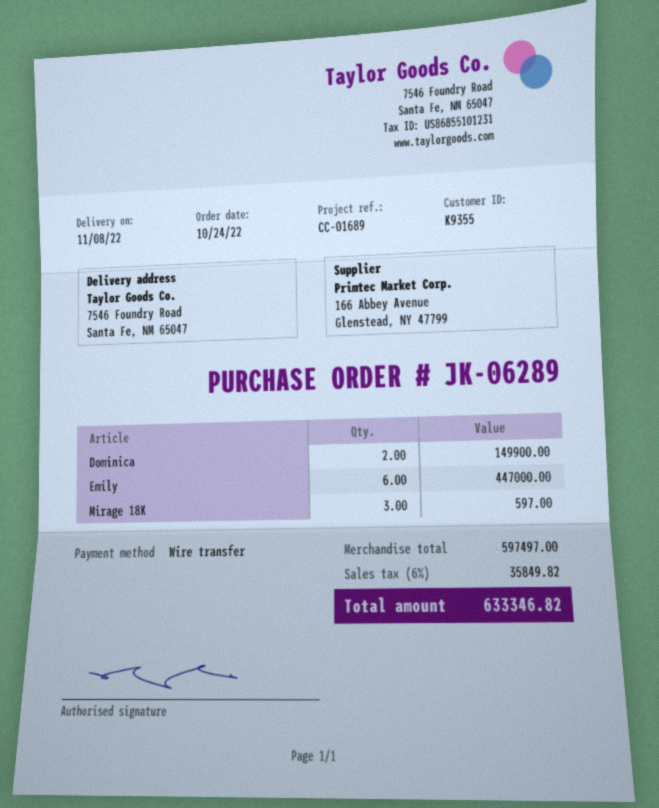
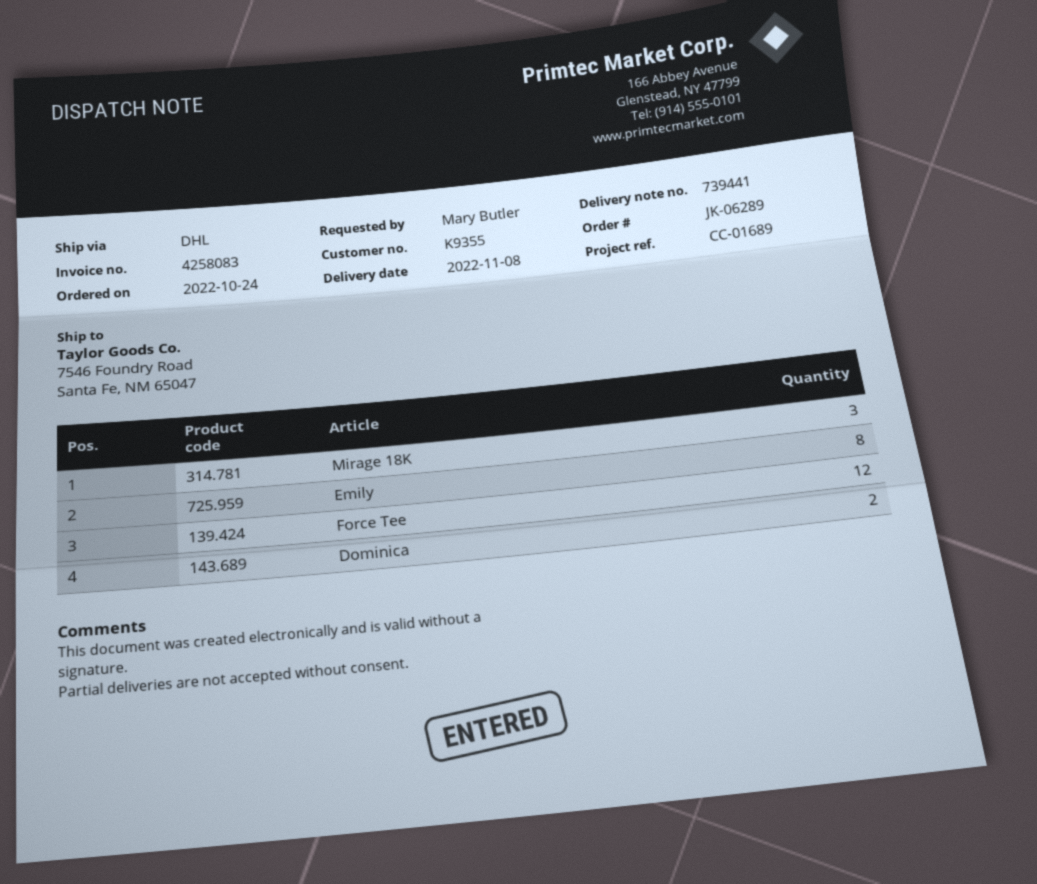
Emily: 6 -> 8
Force Tee: none -> 12

